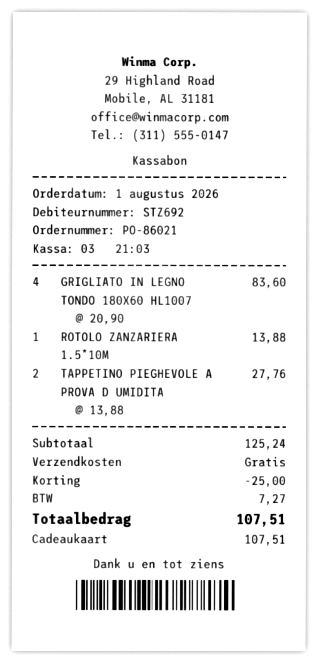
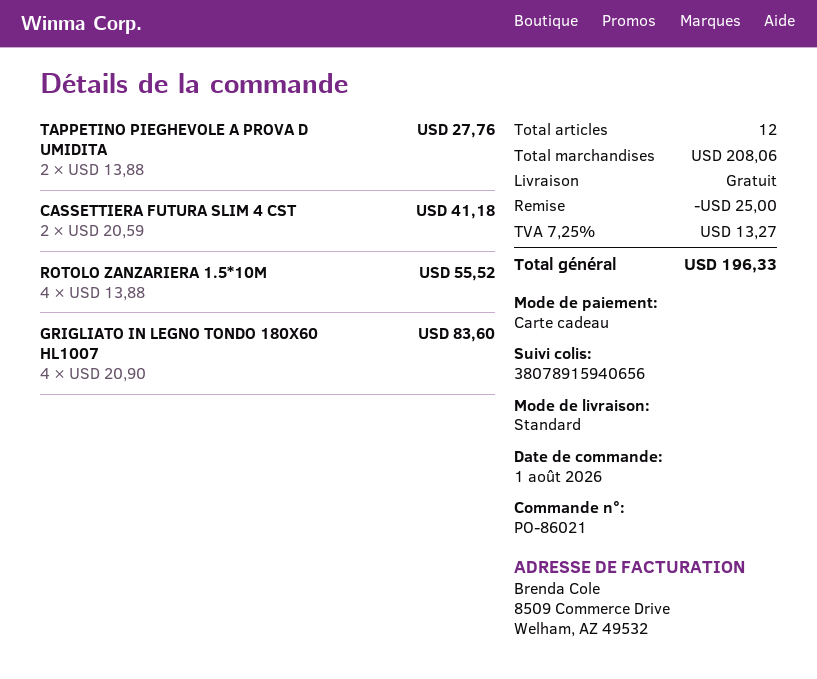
ROTOLO ZANZARIERA 1.5*10M: 1 x 13.88 = 13.88 -> 4 x 13.88 = 55.52
CASSETTIERA FUTURA SLIM 4 CST: none -> 2 x 20.59 = 41.18
subtotal: 125.24 -> 208.06
tax: 7.27 -> 13.27
total: 107.51 -> 196.33

